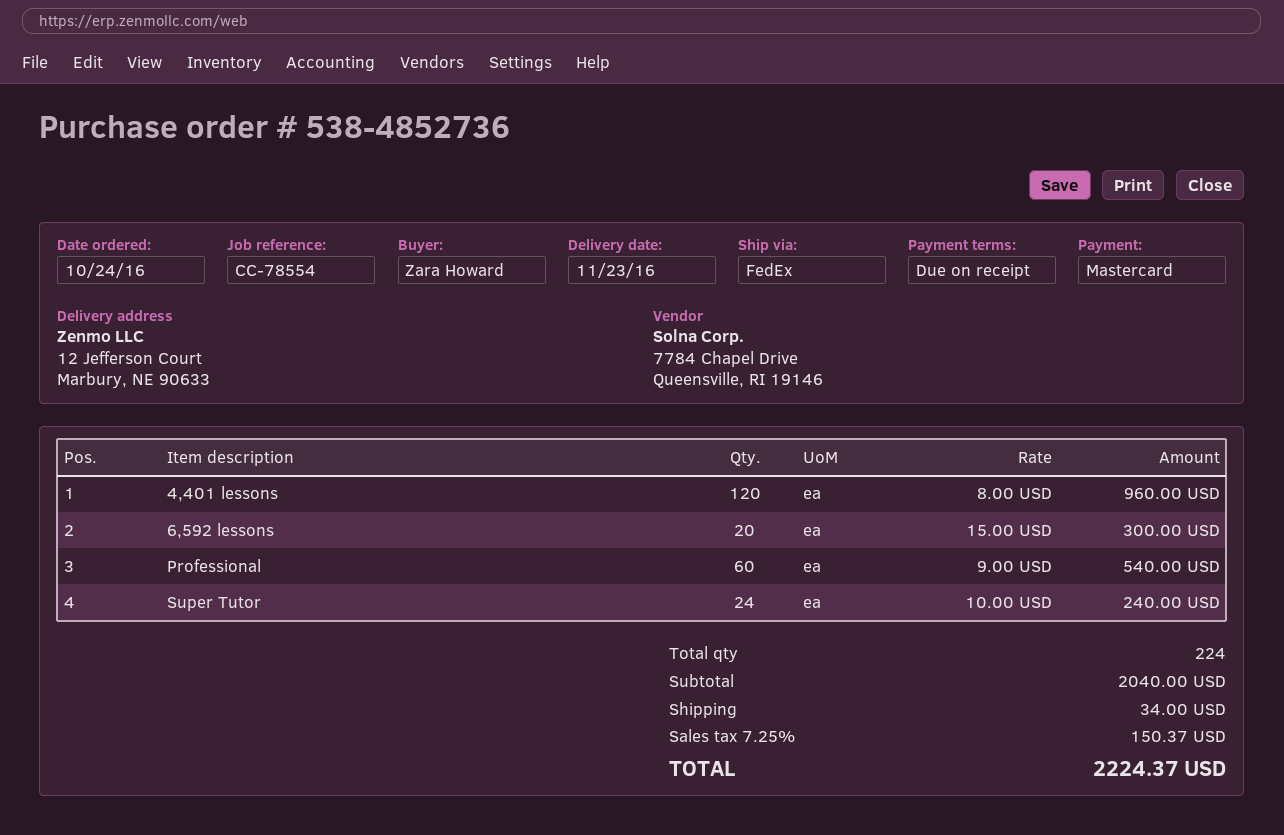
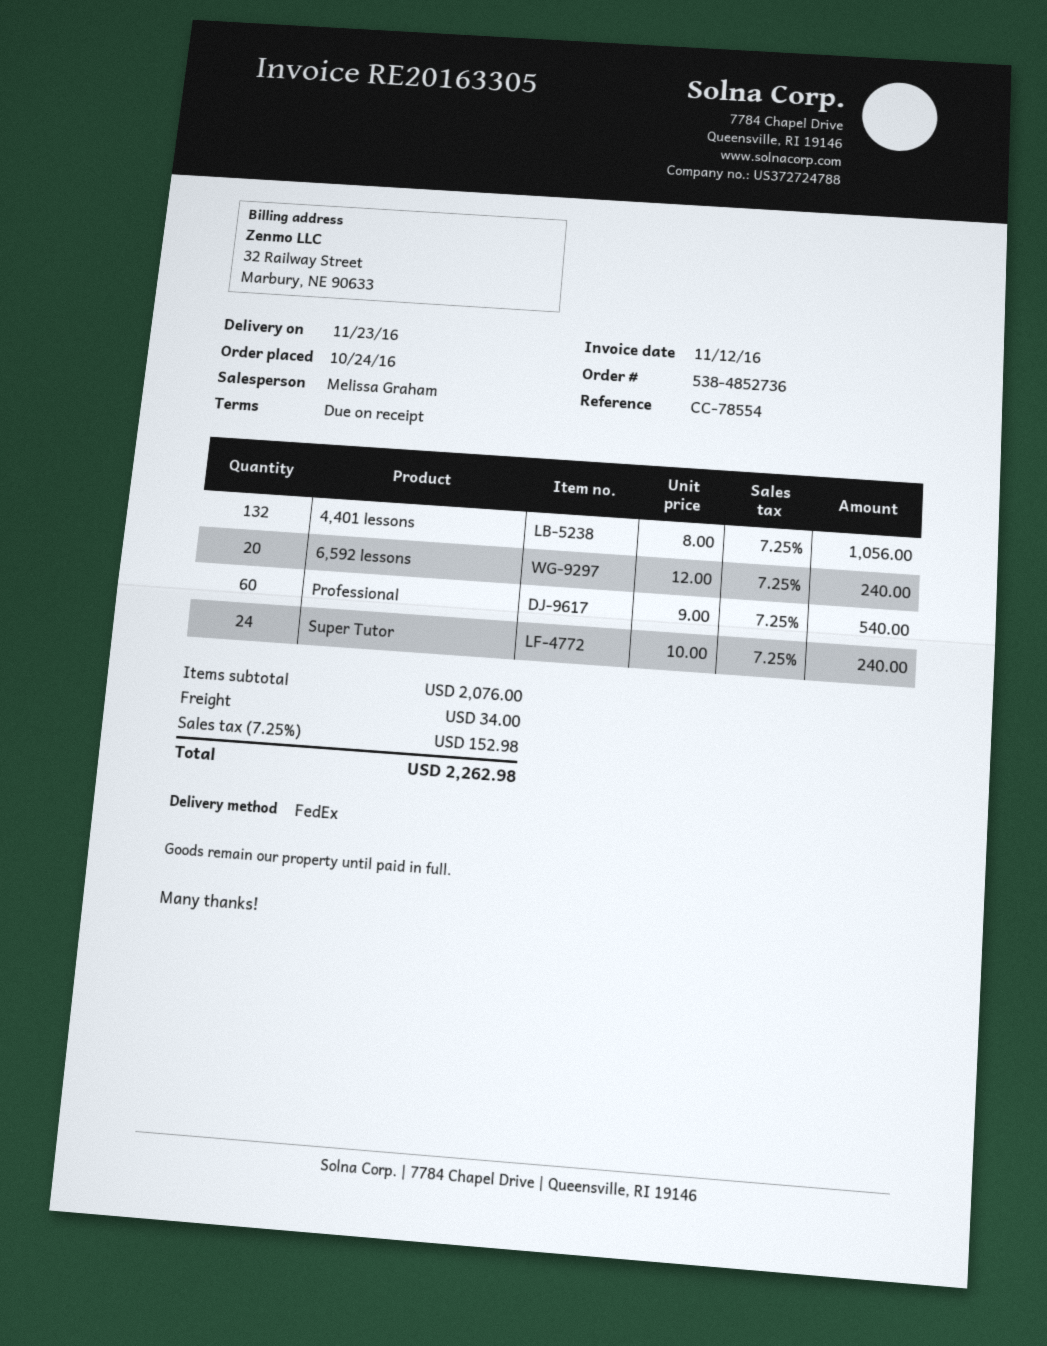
4,401 lessons: 120 x 8.00 = 960.00 -> 132 x 8.00 = 1056.00
6,592 lessons: 20 x 15.00 = 300.00 -> 20 x 12.00 = 240.00
subtotal: 2040.00 -> 2076.00
tax: 7.25% = 150.37 -> 7.25% = 152.98
total: 2224.37 -> 2262.98

